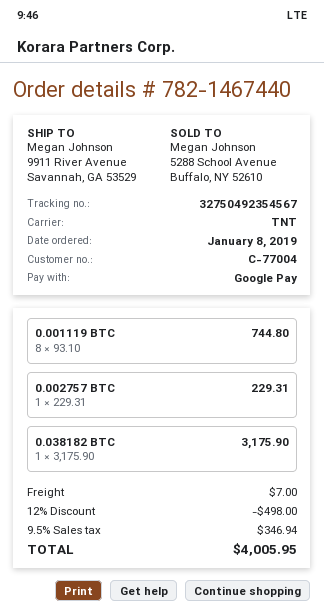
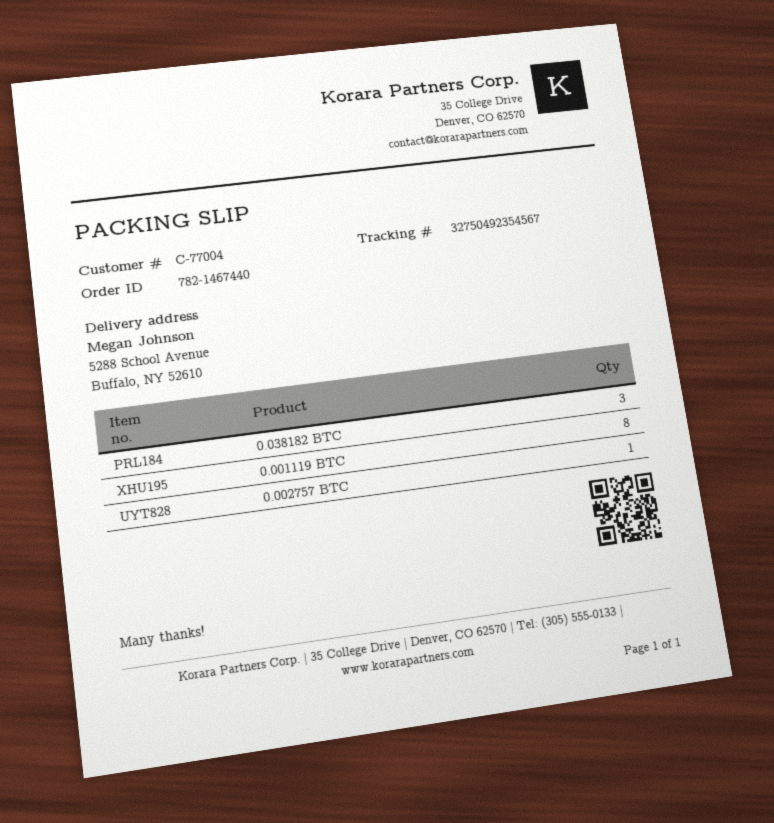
ship to: 9911 River Avenue, Savannah, GA 53529 -> 5288 School Avenue, Buffalo, NY 52610
0.038182 BTC: 1 -> 3

